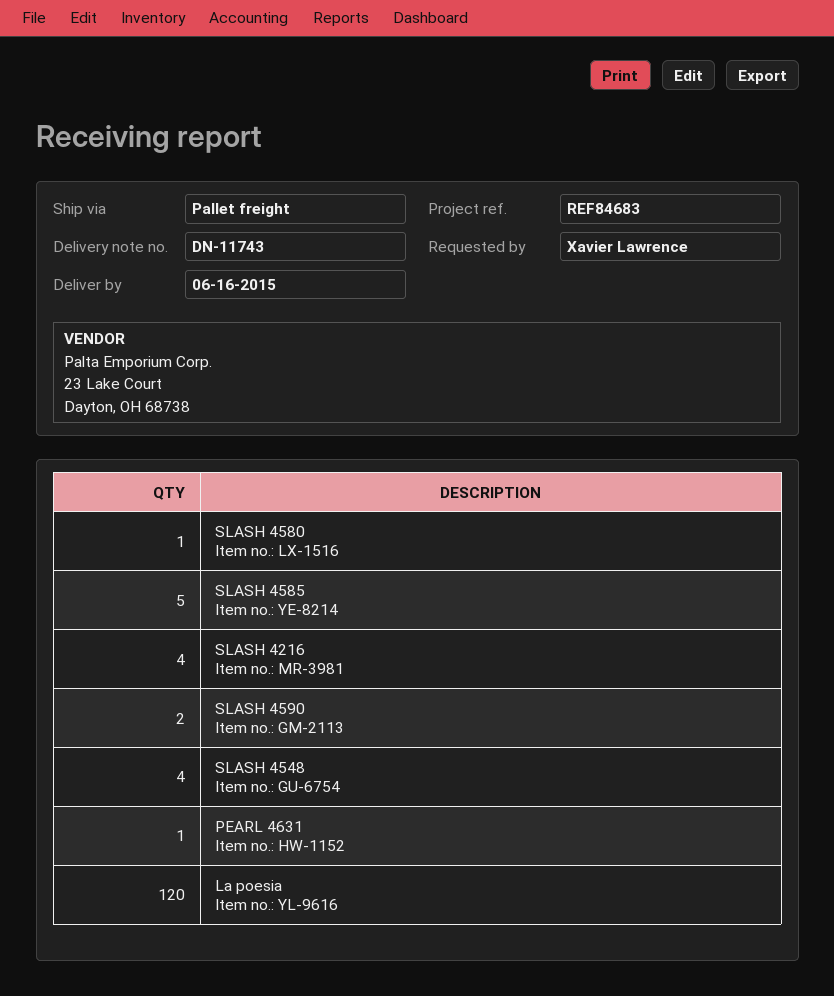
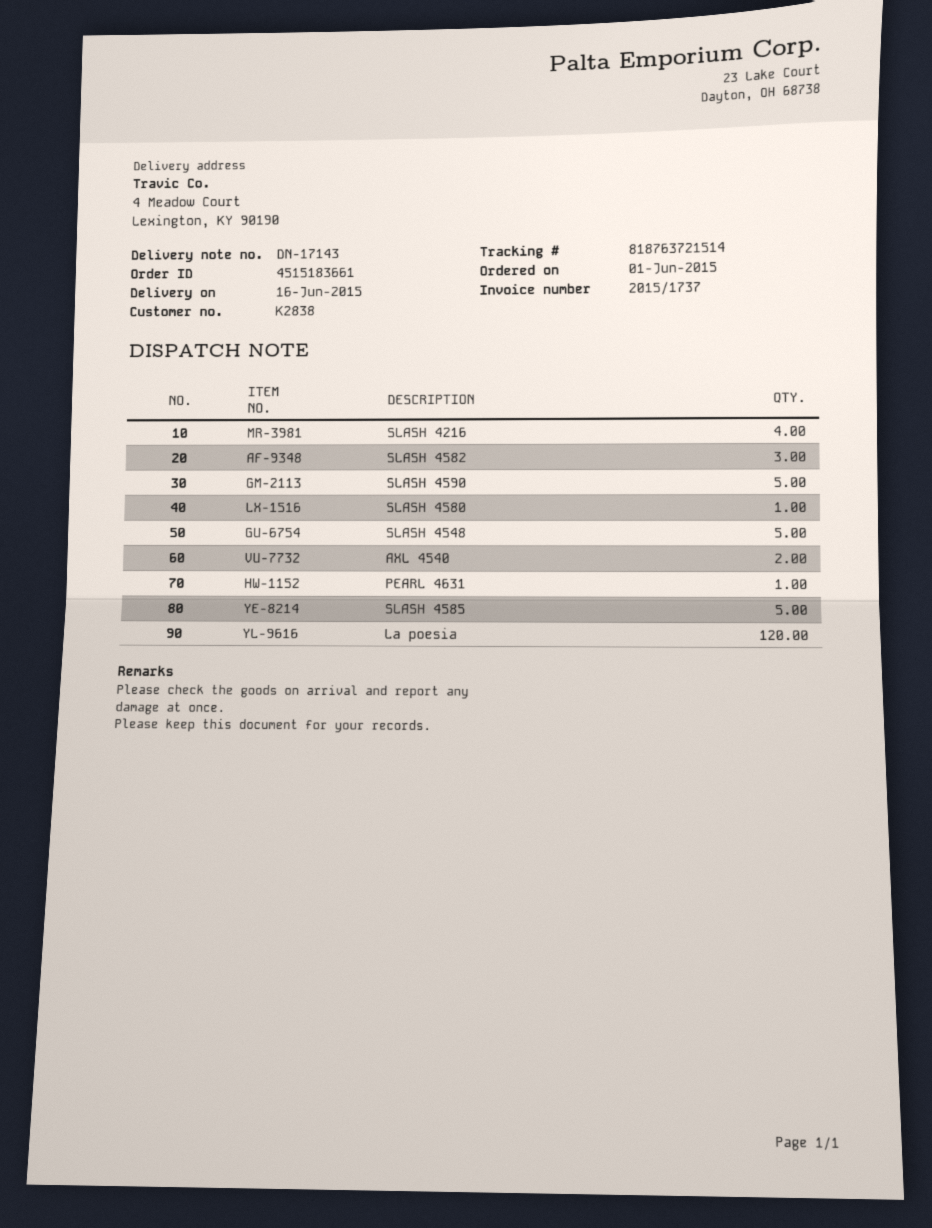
delivery note number: DN-11743 -> DN-17143
SLASH 4590: 2 -> 5
SLASH 4548: 4 -> 5
SLASH 4582: none -> 3
AXL 4540: none -> 2

